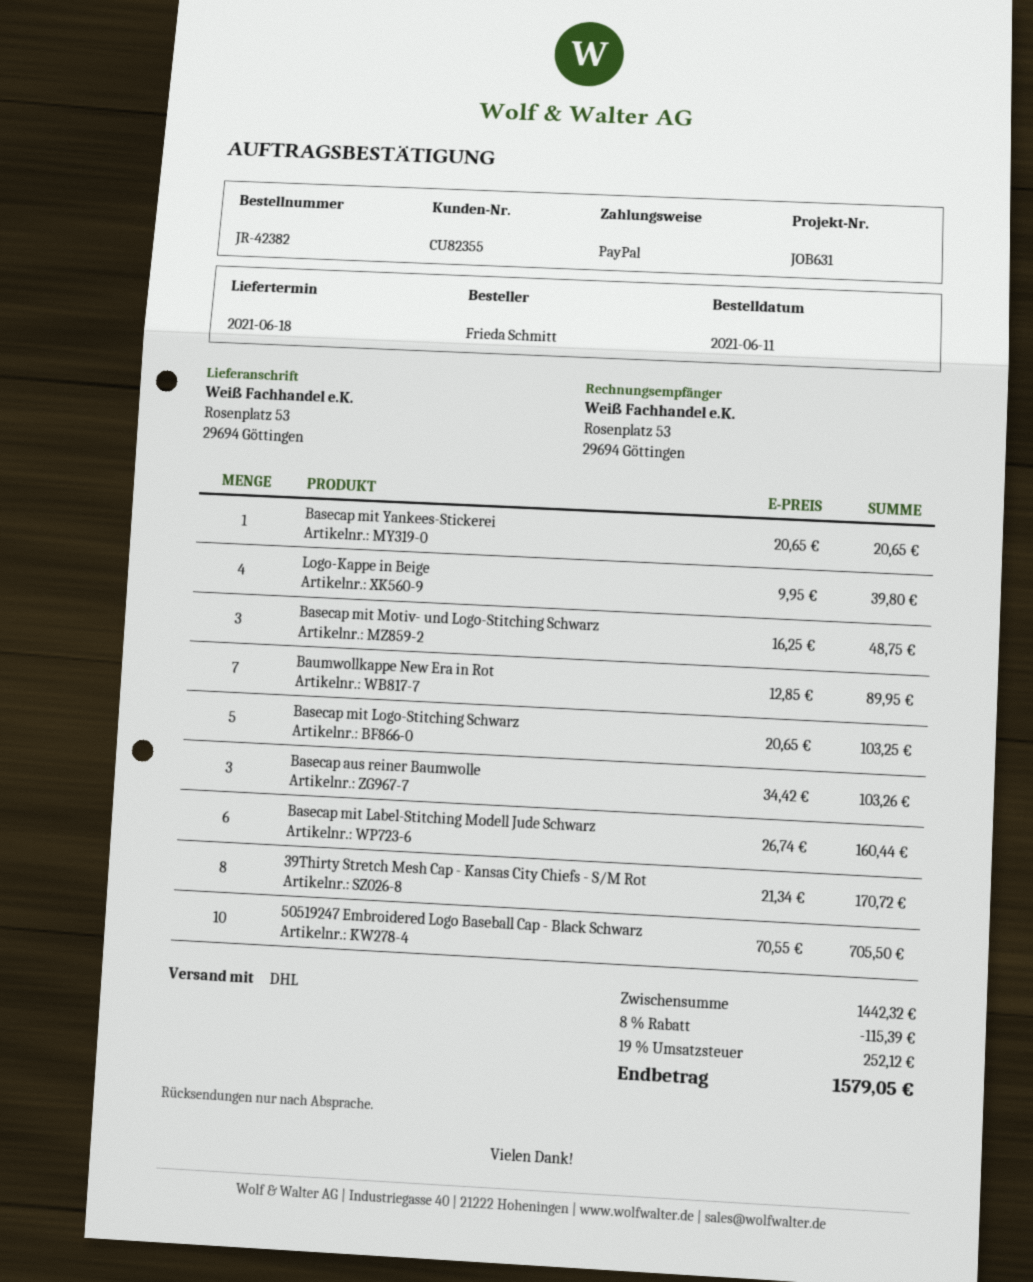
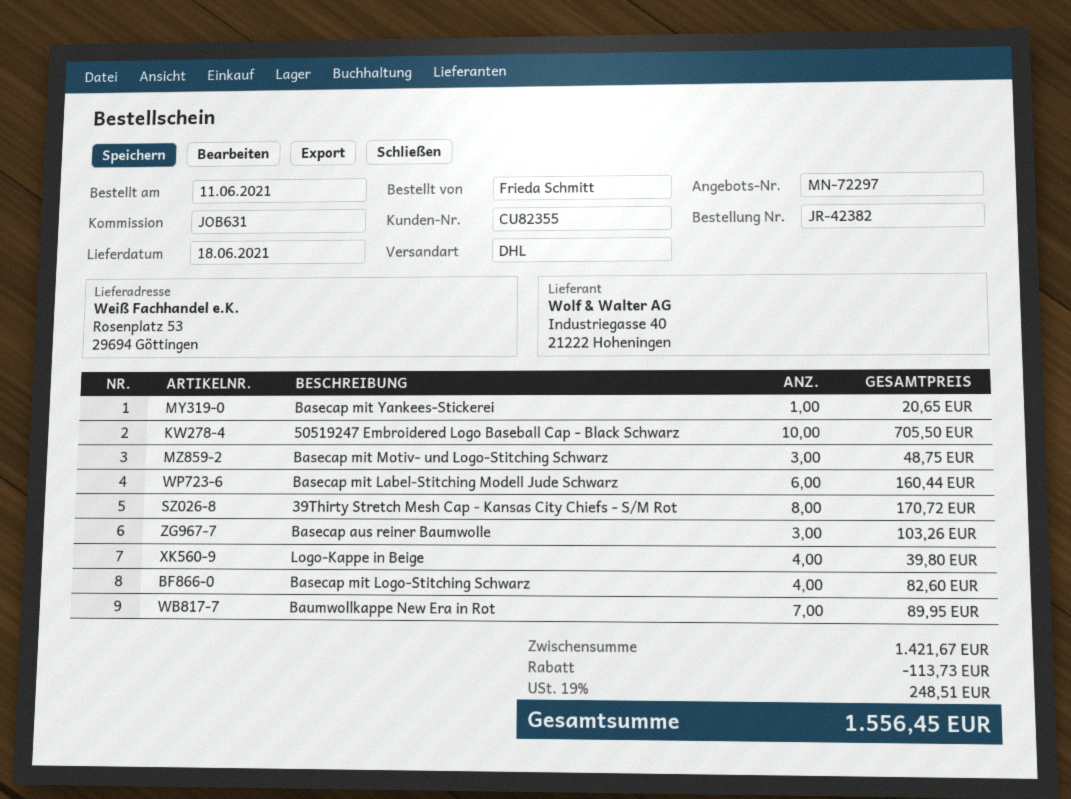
Basecap mit Logo-Stitching Schwarz: 5 for 103.25 -> 4 for 82.60
subtotal: 1442.32 -> 1421.67
discount: 115.39 -> 113.73
tax: 19% = 252.12 -> 19% = 248.51
total: 1579.05 -> 1556.45

